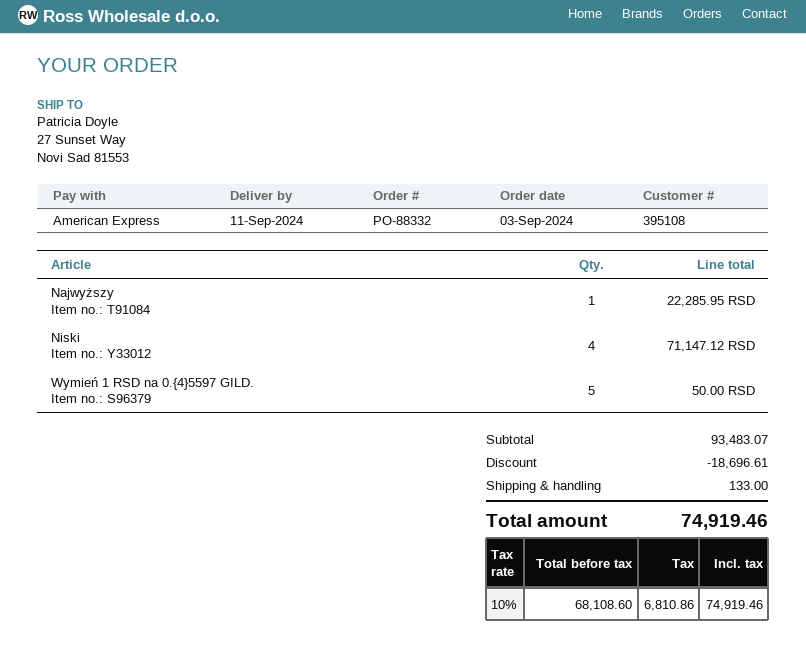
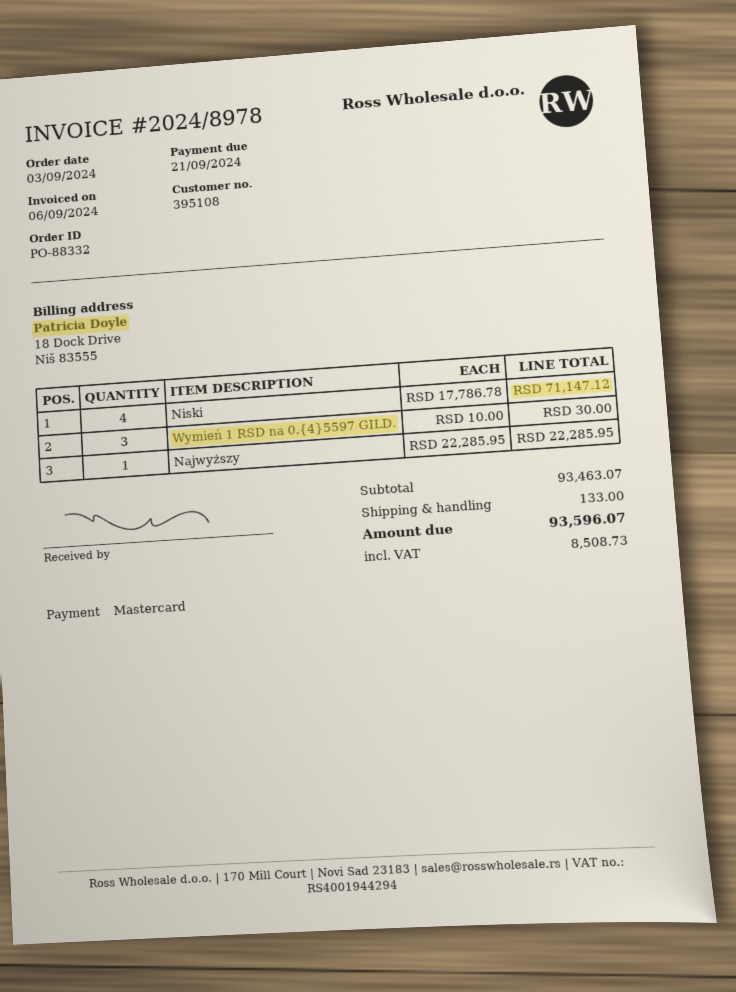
payment method: American Express -> Mastercard
Wymień 1 RSD na 0.{4}5597 GILD.: 5 for 50.00 -> 3 for 30.00
subtotal: 93483.07 -> 93463.07
discount: 18696.61 -> none
tax: 6810.86 -> 8508.73
total: 74919.46 -> 93596.07

